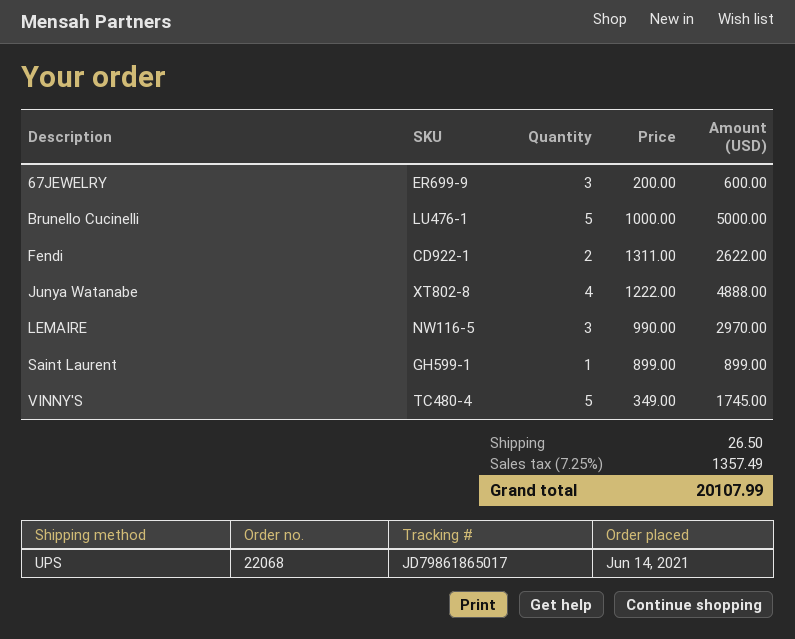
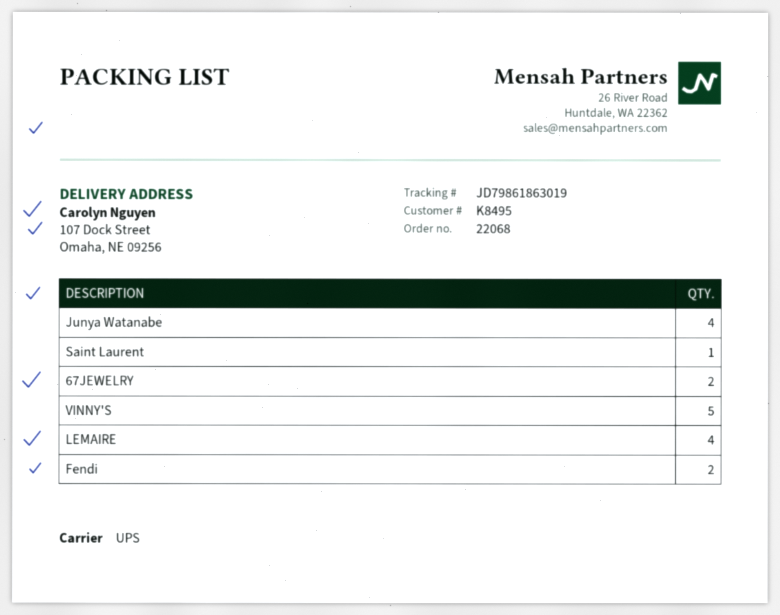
tracking number: JD79861865017 -> JD79861863019
67JEWELRY: 3 -> 2
Brunello Cucinelli: 5 -> none
LEMAIRE: 3 -> 4

